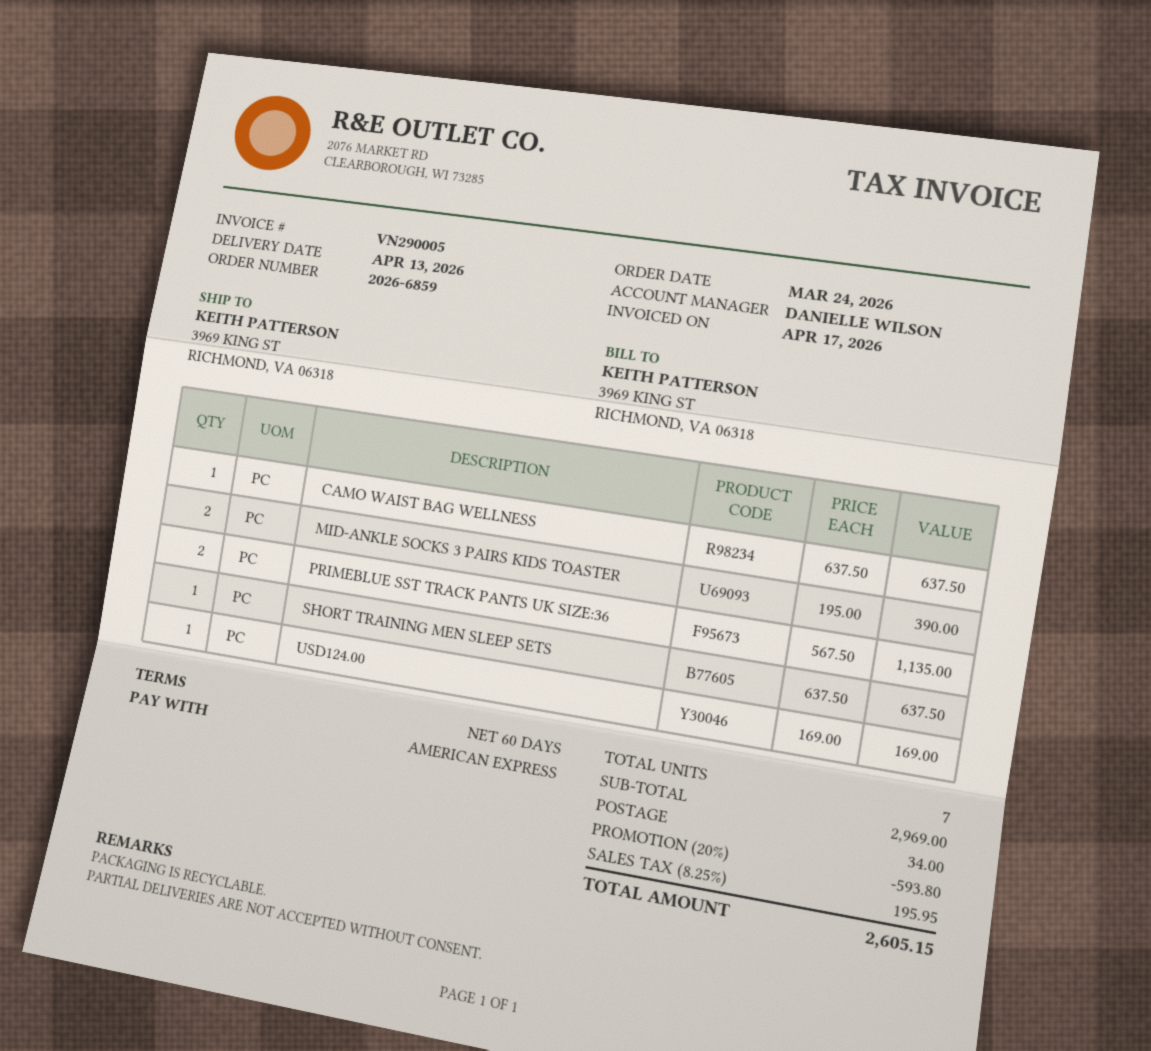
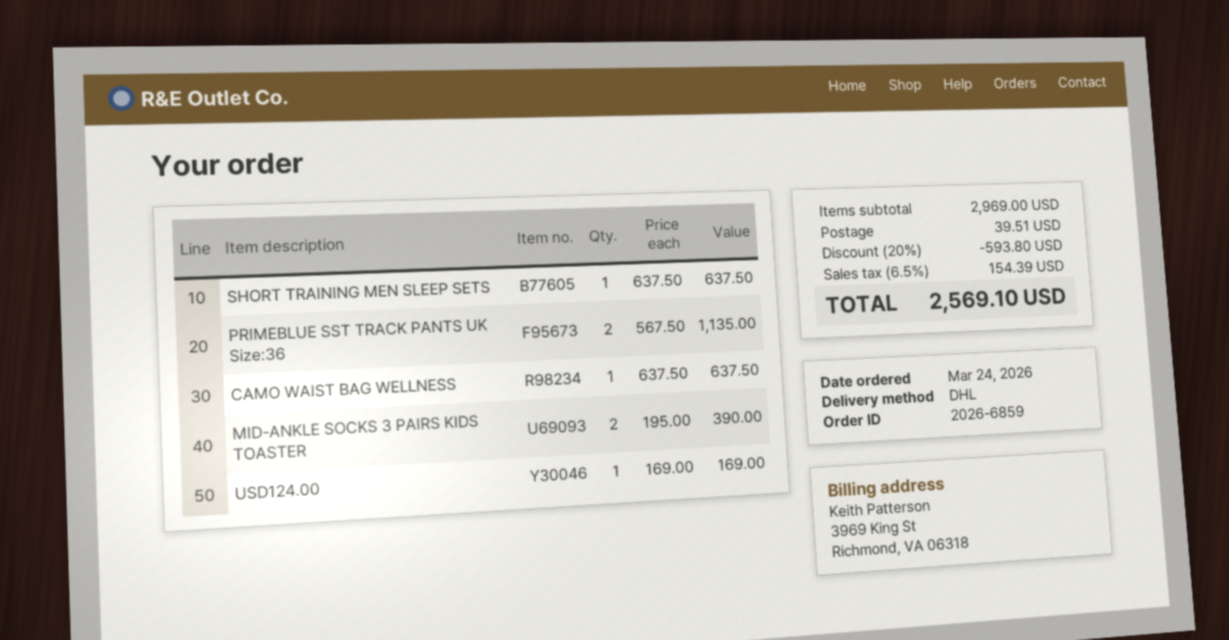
shipping: 34.00 -> 39.51
tax: 8.25% = 195.95 -> 6.5% = 154.39
total: 2605.15 -> 2569.10

